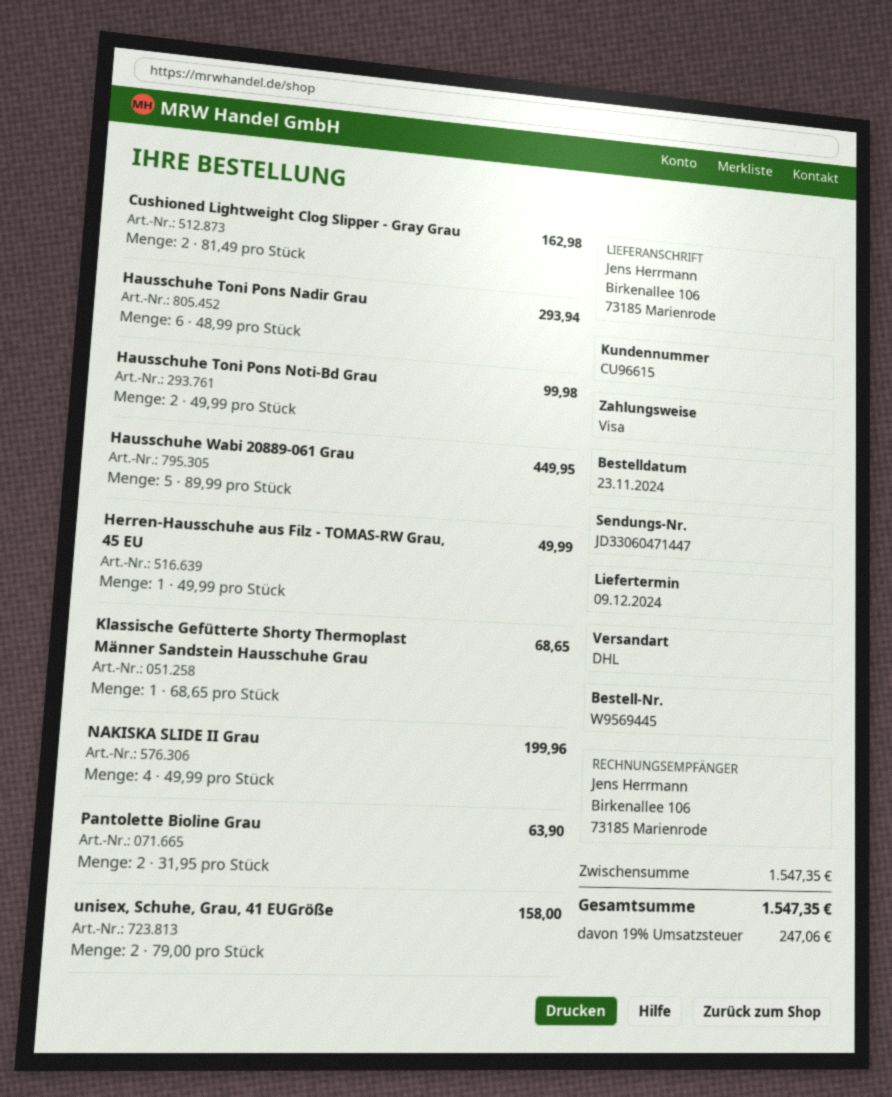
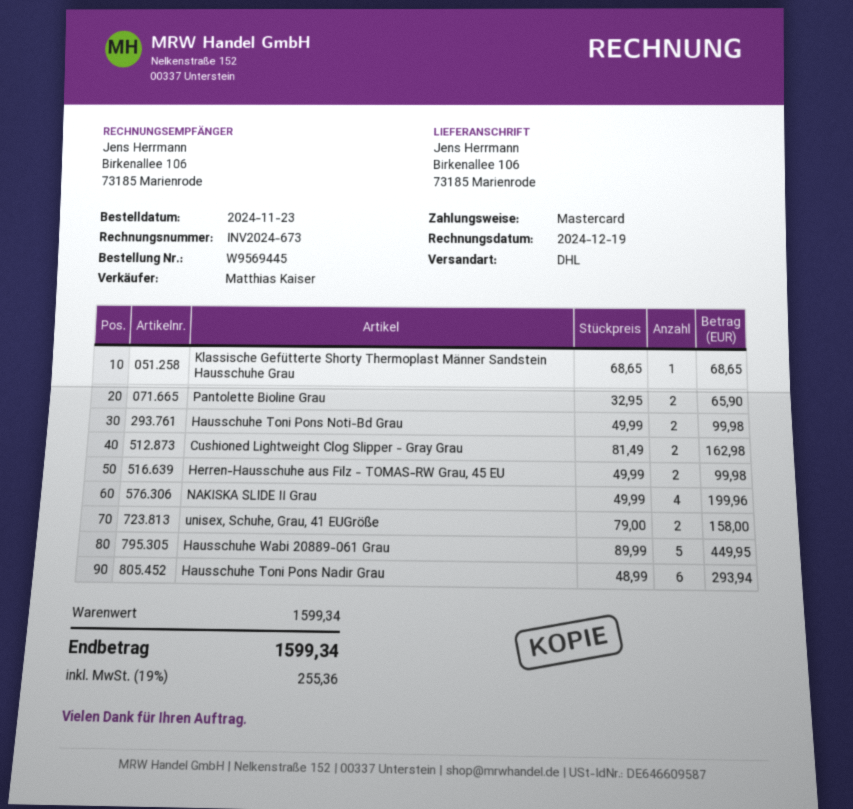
payment method: Visa -> Mastercard
Herren-Hausschuhe aus Filz - TOMAS-RW Grau, 45 EU: 1 x 49.99 = 49.99 -> 2 x 49.99 = 99.98
Pantolette Bioline Grau: 2 x 31.95 = 63.90 -> 2 x 32.95 = 65.90
subtotal: 1547.35 -> 1599.34
tax: 19% = 247.06 -> 19% = 255.36
total: 1547.35 -> 1599.34

